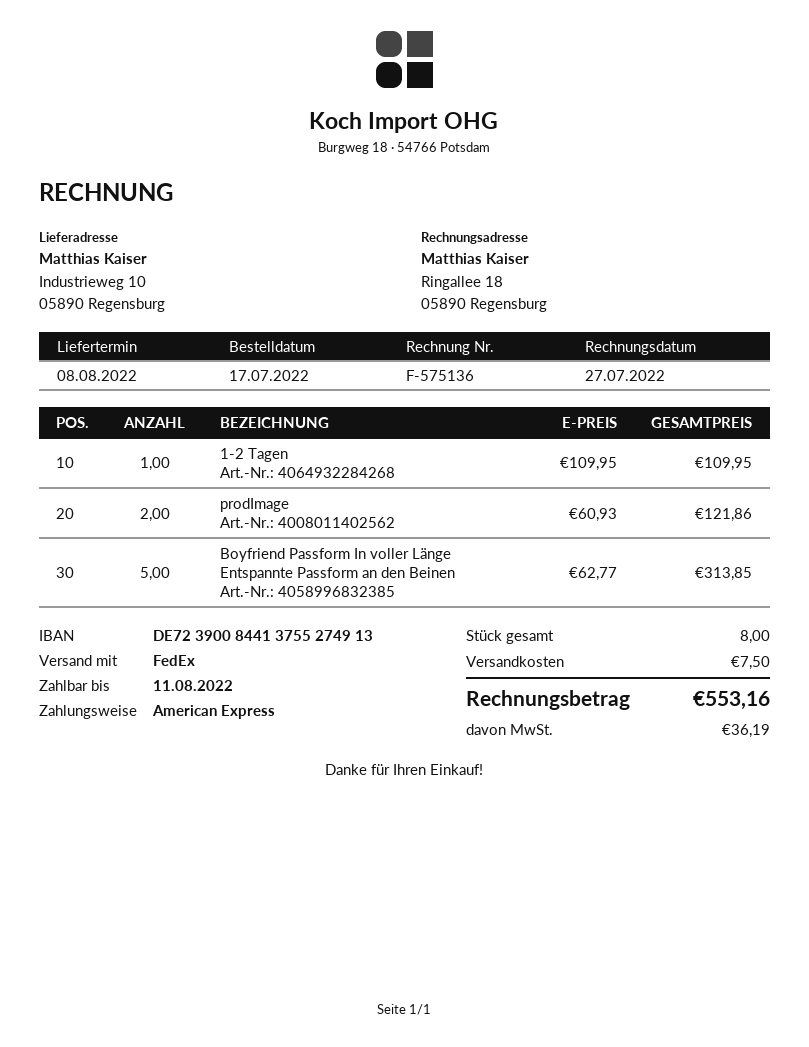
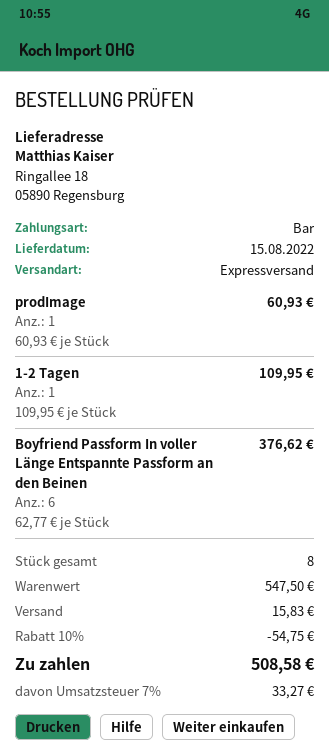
delivery date: 2022-08-08 -> 2022-08-15
payment method: American Express -> cash
shipping method: FedEx -> express
ship to: Industrieweg 10, 05890 Regensburg -> Ringallee 18, 05890 Regensburg
prodImage: 2 x 60.93 = 121.86 -> 1 x 60.93 = 60.93
Boyfriend Passform In voller Länge Entspannte Passform an den Beinen: 5 x 62.77 = 313.85 -> 6 x 62.77 = 376.62
discount: none -> 10% = 54.75
shipping: 7.50 -> 15.83
tax: 36.19 -> 33.27
total: 553.16 -> 508.58

